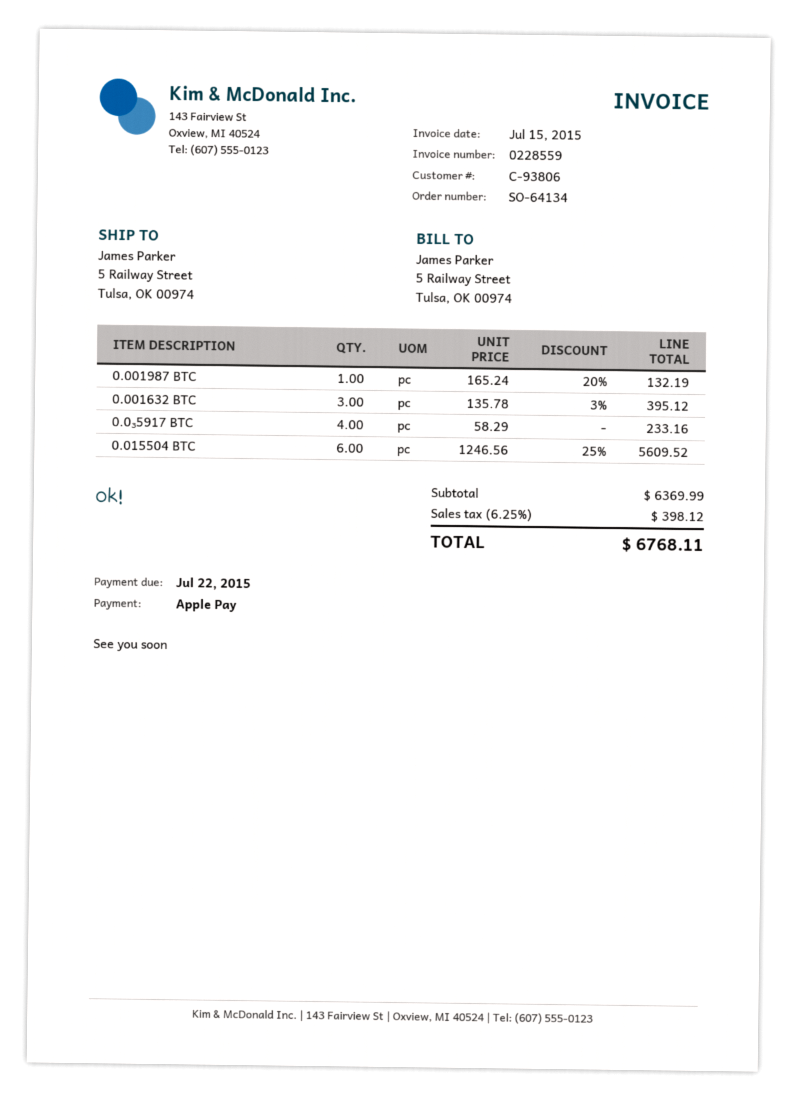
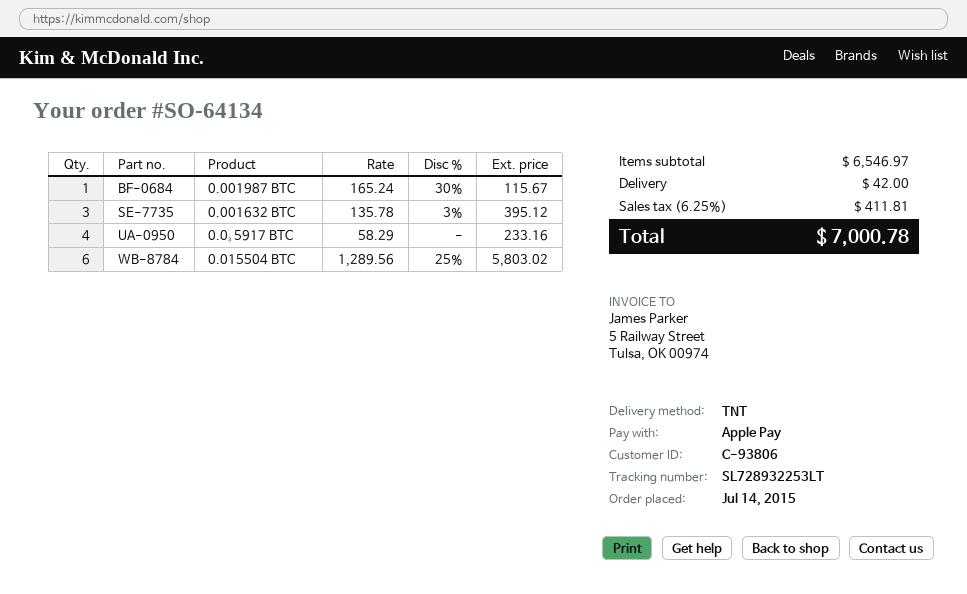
0.001987 BTC: 1 x 165.24 - 20% = 132.19 -> 1 x 165.24 - 30% = 115.67
0.015504 BTC: 6 x 1246.56 - 25% = 5609.52 -> 6 x 1289.56 - 25% = 5803.02
subtotal: 6369.99 -> 6546.97
shipping: none -> 42.00
tax: 6.25% = 398.12 -> 6.25% = 411.81
total: 6768.11 -> 7000.78

